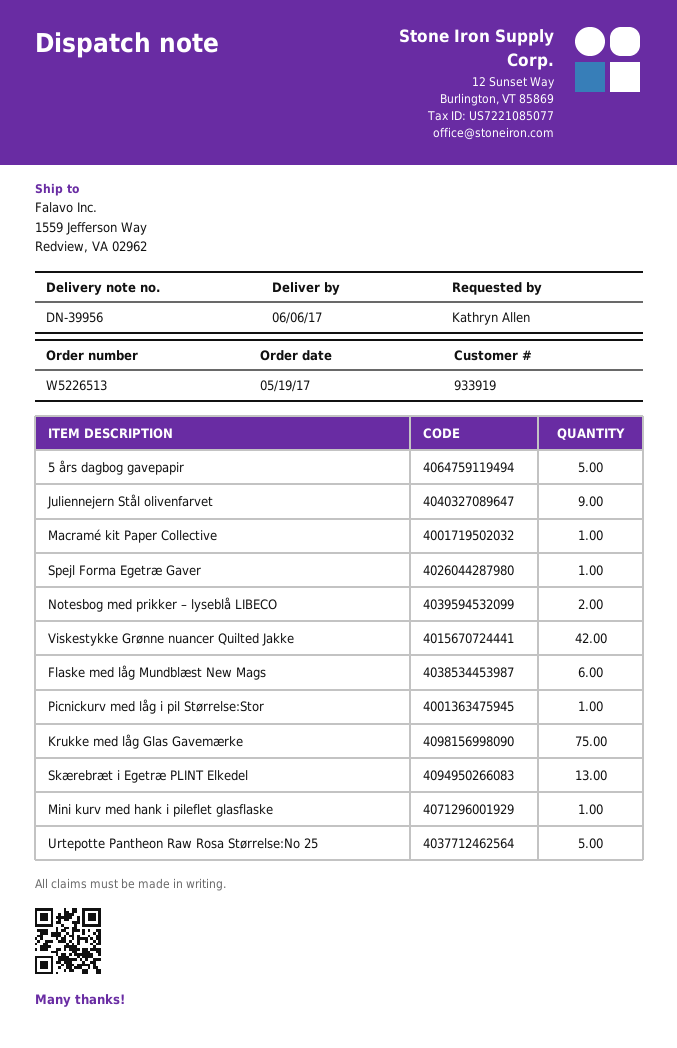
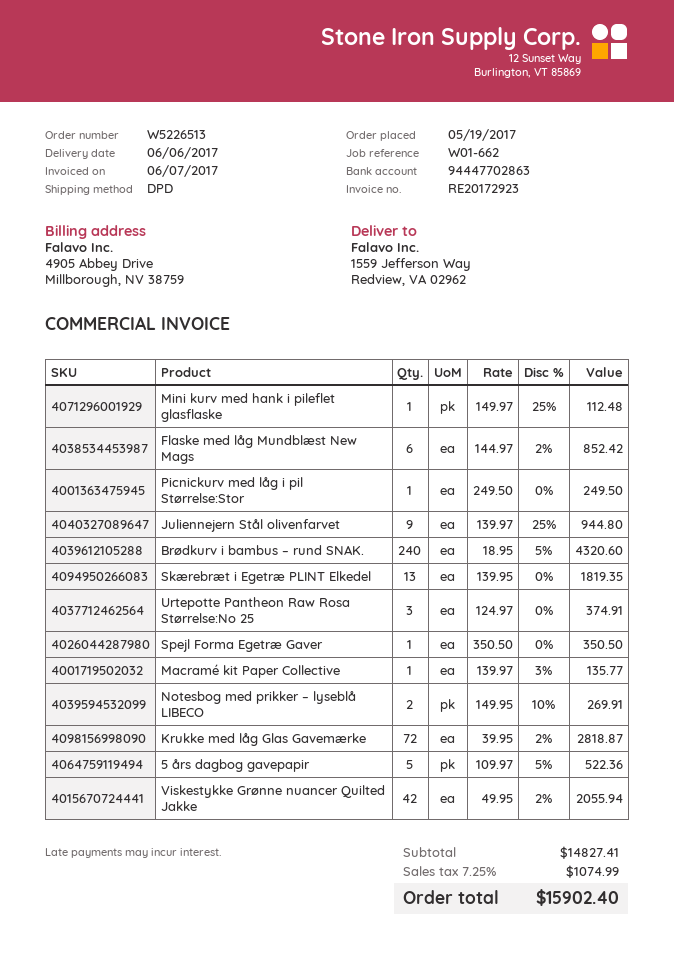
Krukke med låg Glas Gavemærke: 75 -> 72
Urtepotte Pantheon Raw Rosa Størrelse:No 25: 5 -> 3
Brødkurv i bambus – rund SNAK.: none -> 240

